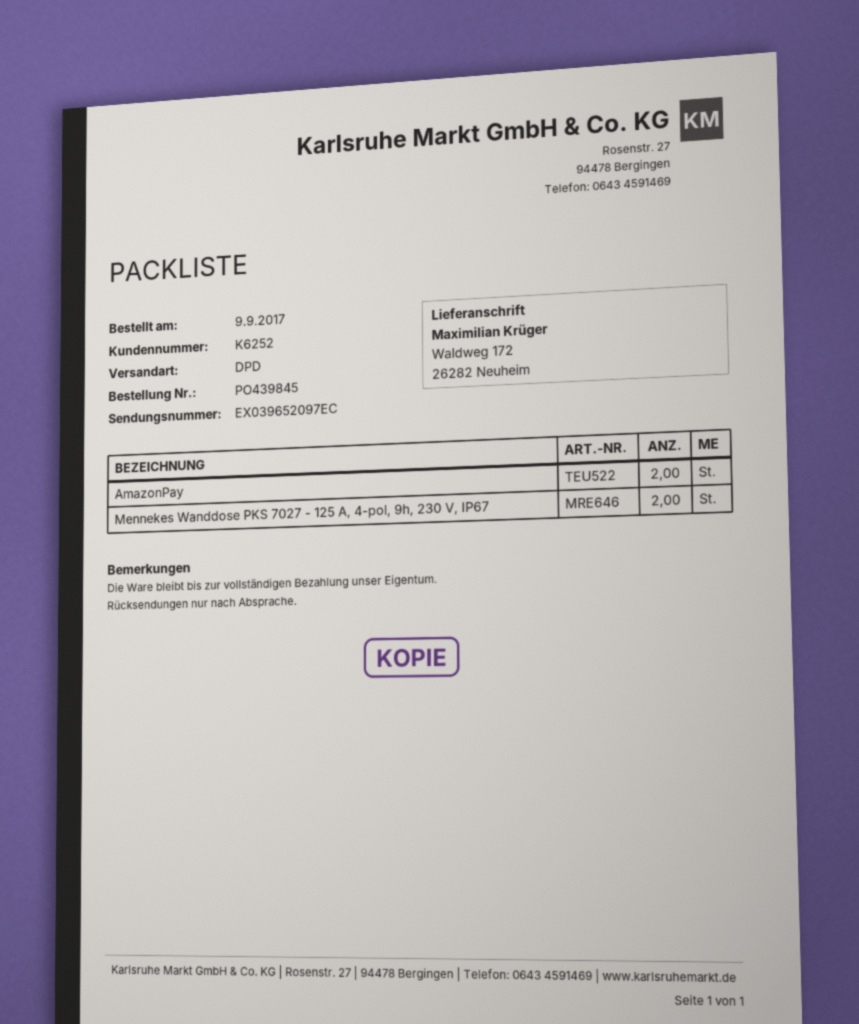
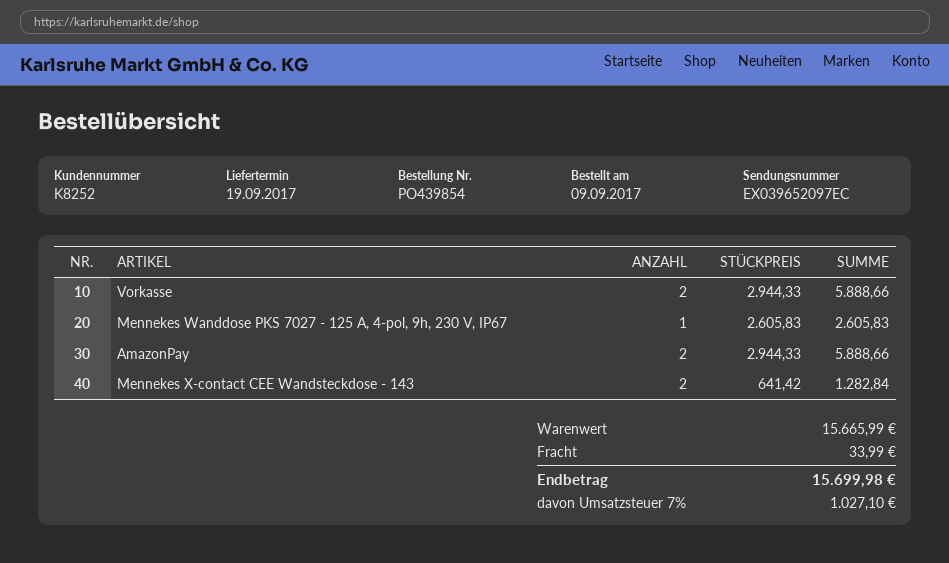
order number: PO439845 -> PO439854
customer number: K6252 -> K8252
Mennekes Wanddose PKS 7027 - 125 A, 4-pol, 9h, 230 V, IP67: 2 -> 1
Vorkasse: none -> 2
Mennekes X-contact CEE Wandsteckdose - 143: none -> 2

